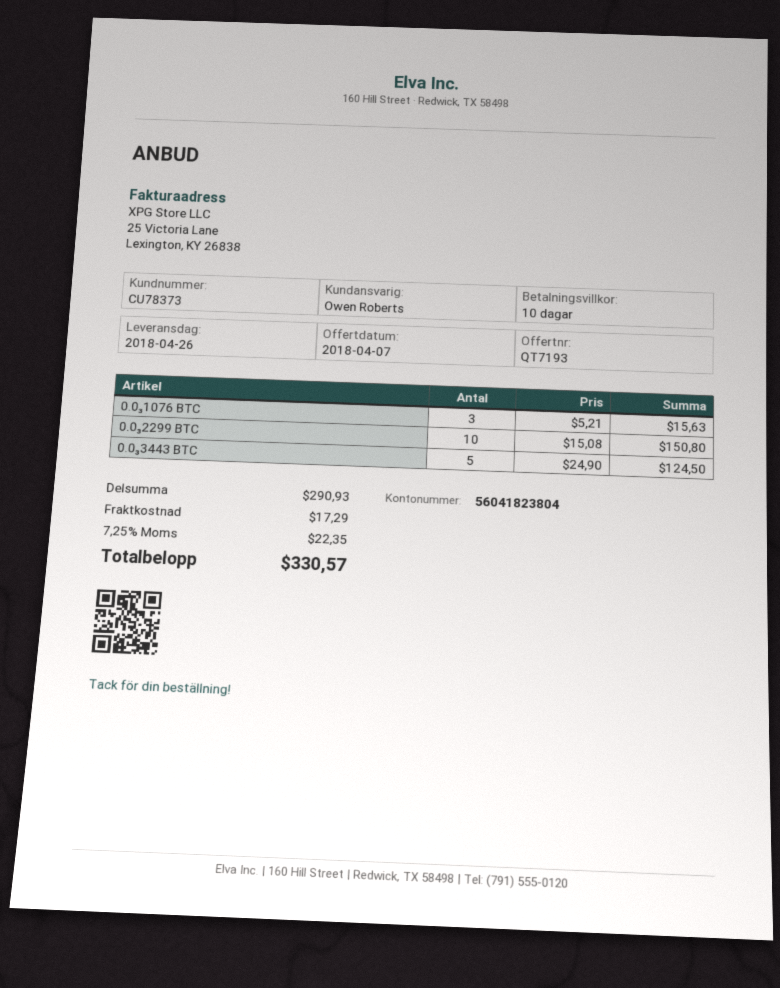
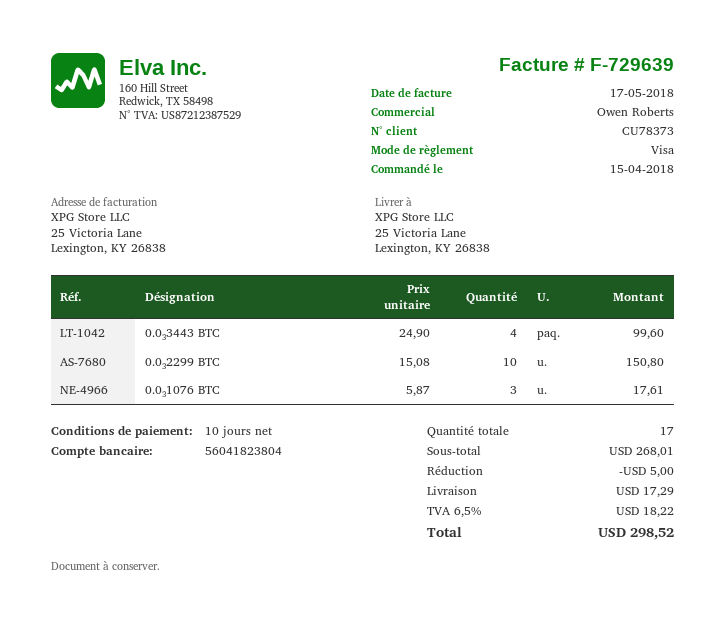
0.0₃1076 BTC: 3 x 5.21 = 15.63 -> 3 x 5.87 = 17.61
0.0₃3443 BTC: 5 x 24.90 = 124.50 -> 4 x 24.90 = 99.60
subtotal: 290.93 -> 268.01
discount: none -> 5.00
tax: 7.25% = 22.35 -> 6.5% = 18.22
total: 330.57 -> 298.52

